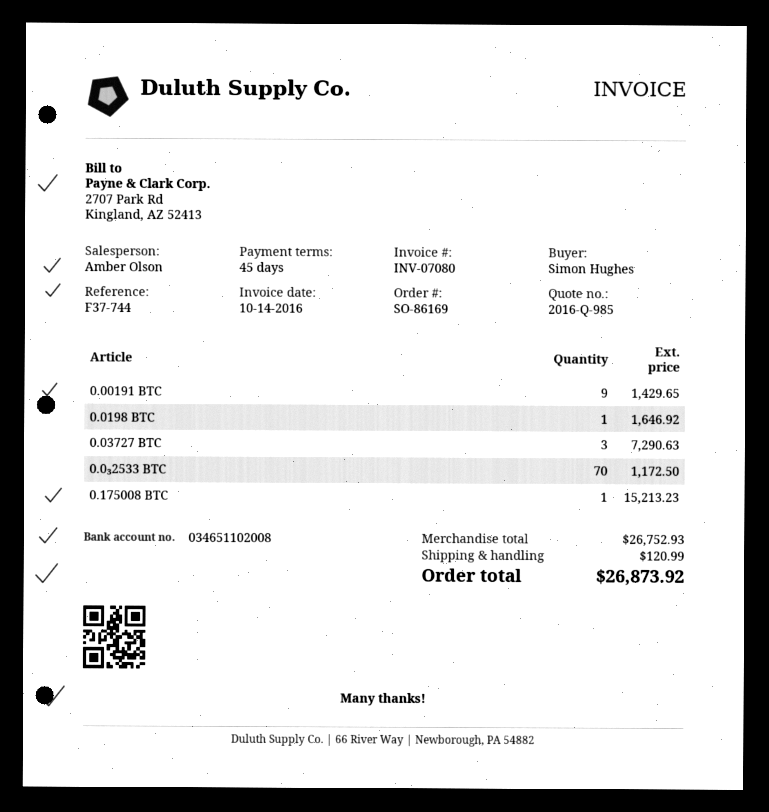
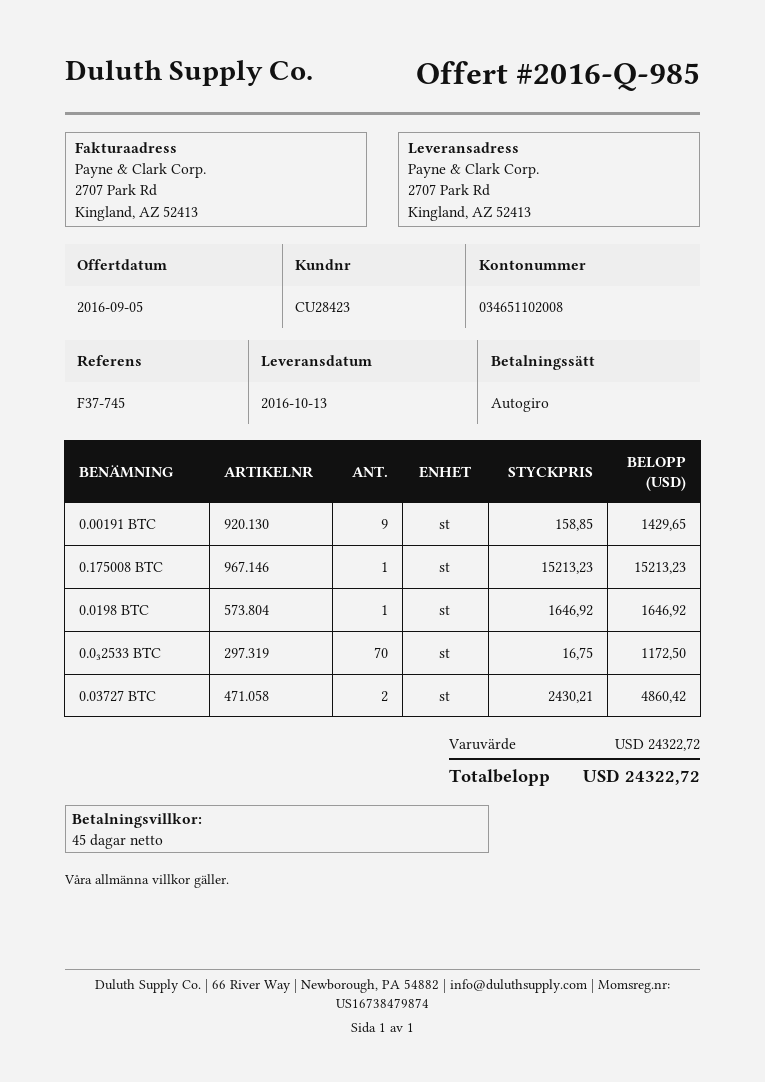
reference: F37-744 -> F37-745
0.03727 BTC: 3 for 7290.63 -> 2 for 4860.42
subtotal: 26752.93 -> 24322.72
shipping: 120.99 -> none
total: 26873.92 -> 24322.72

